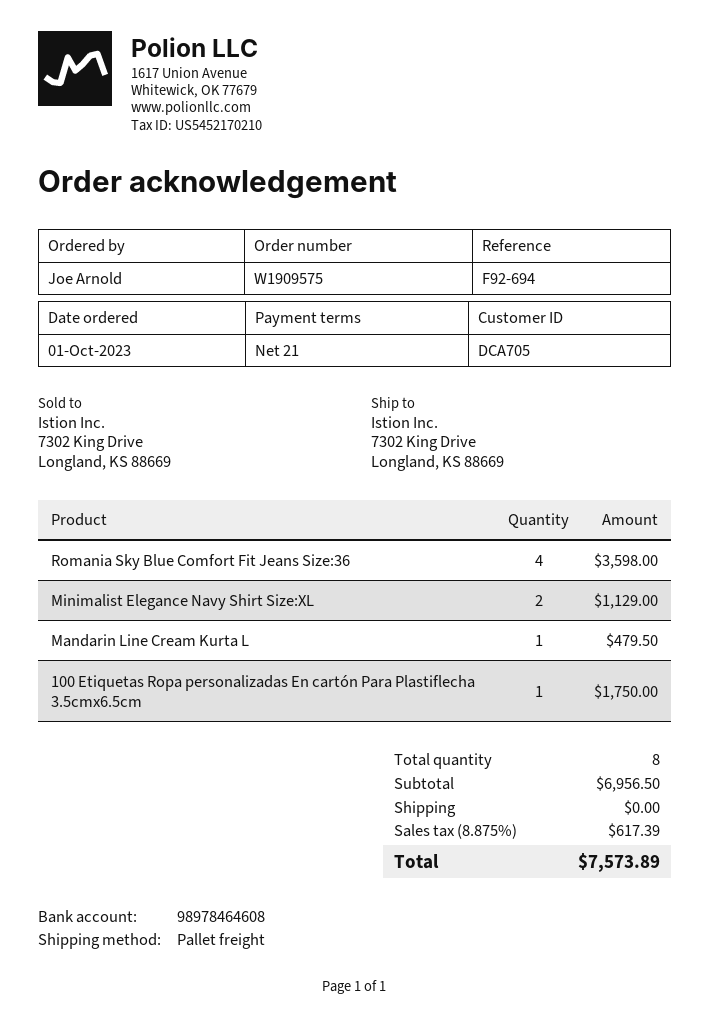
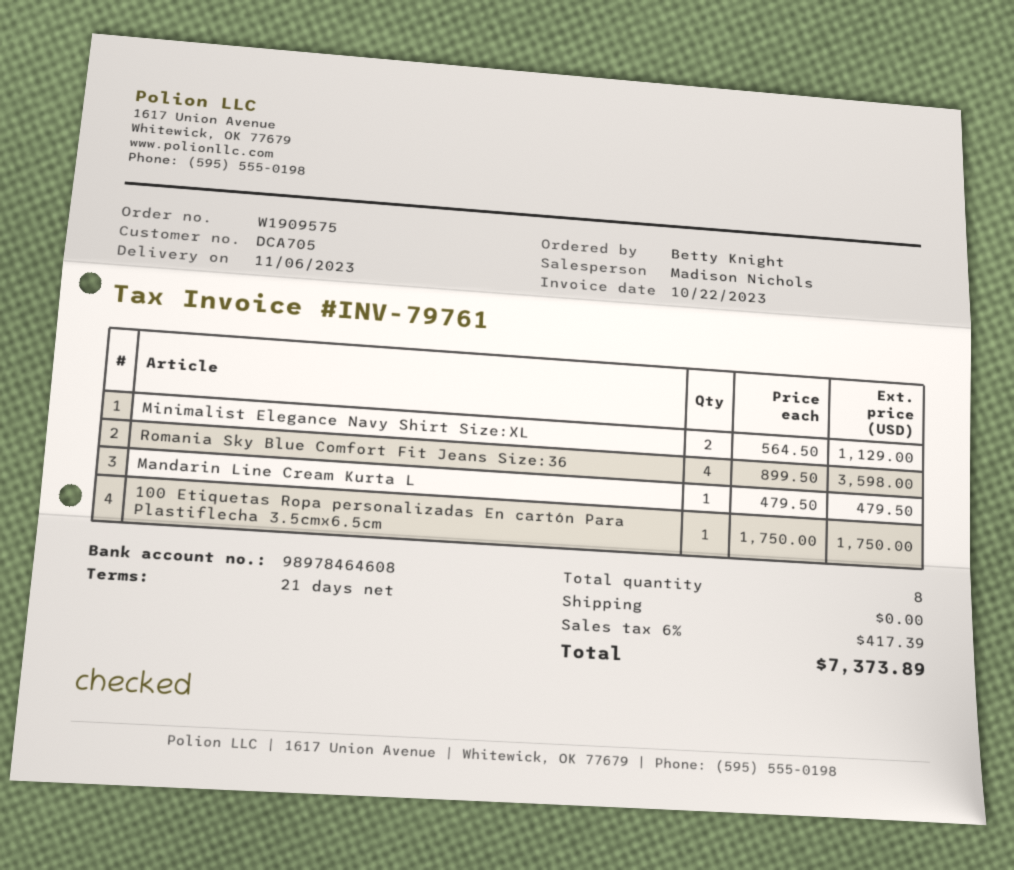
ordered by: Joe Arnold -> Betty Knight
tax: 8.875% = 617.39 -> 6% = 417.39
total: 7573.89 -> 7373.89

